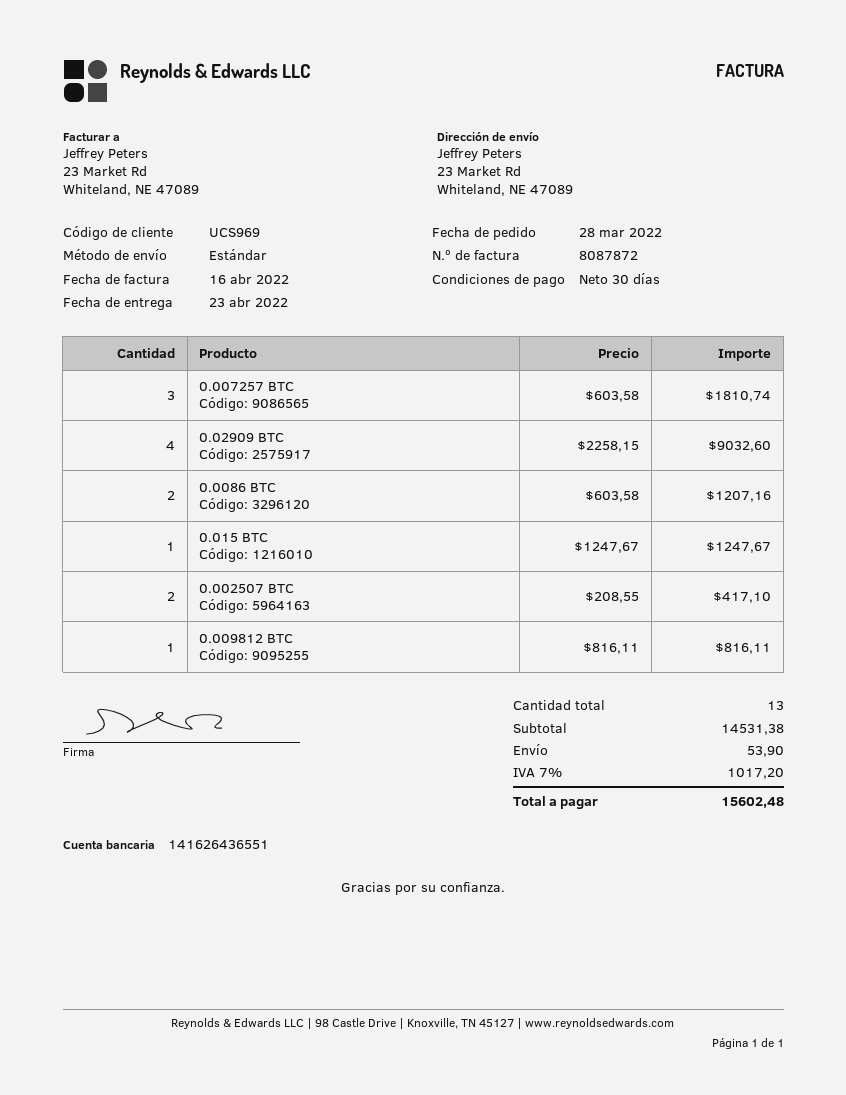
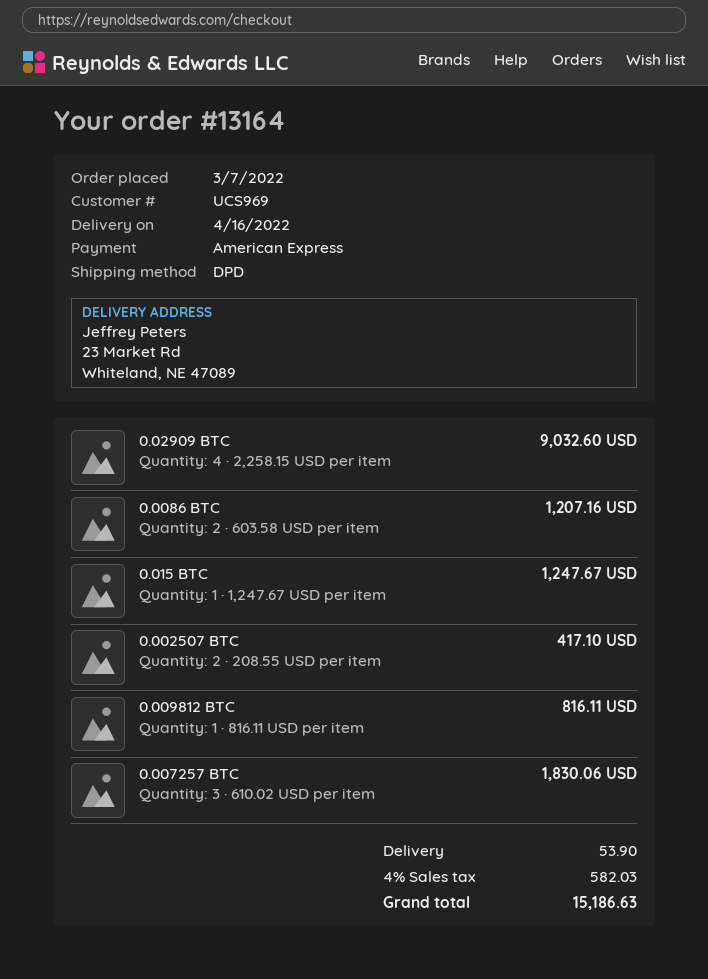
order date: 2022-03-28 -> 2022-03-07
delivery date: 2022-04-23 -> 2022-04-16
shipping method: standard -> DPD
0.007257 BTC: 3 x 603.58 = 1810.74 -> 3 x 610.02 = 1830.06
tax: 7% = 1017.20 -> 4% = 582.03
total: 15602.48 -> 15186.63

